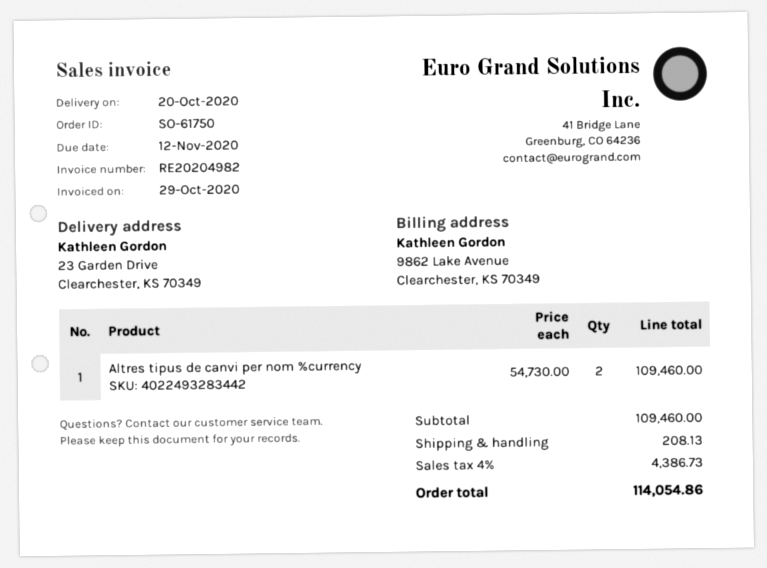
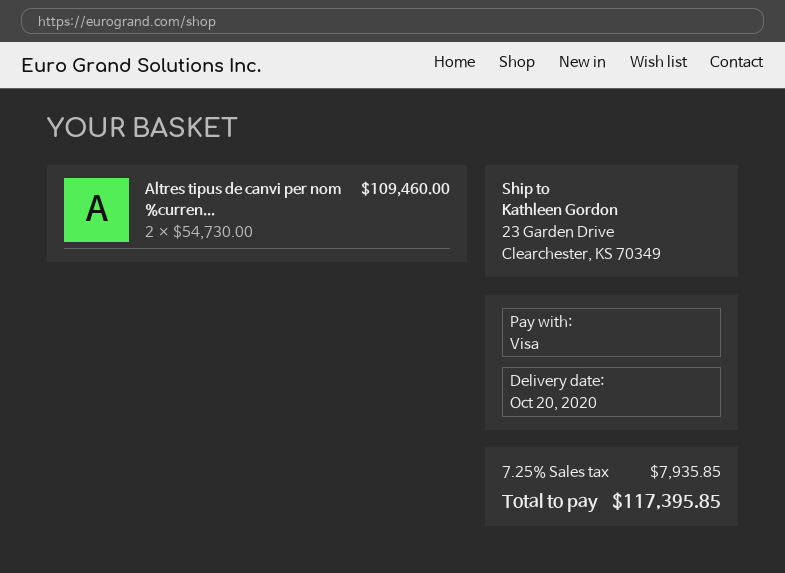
shipping: 208.13 -> none
tax: 4% = 4386.73 -> 7.25% = 7935.85
total: 114054.86 -> 117395.85

